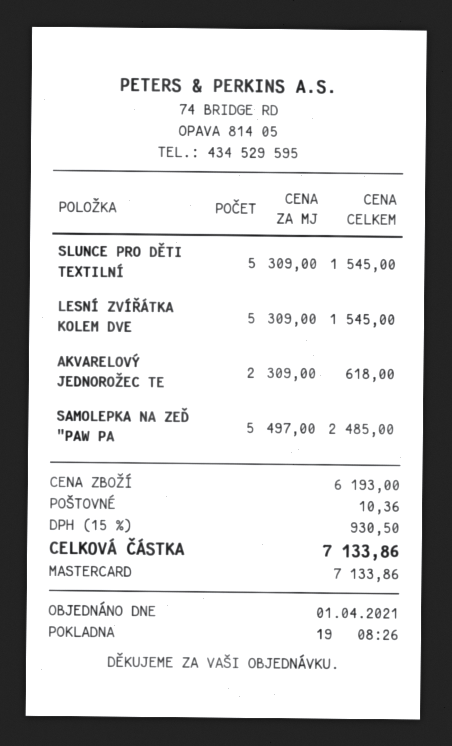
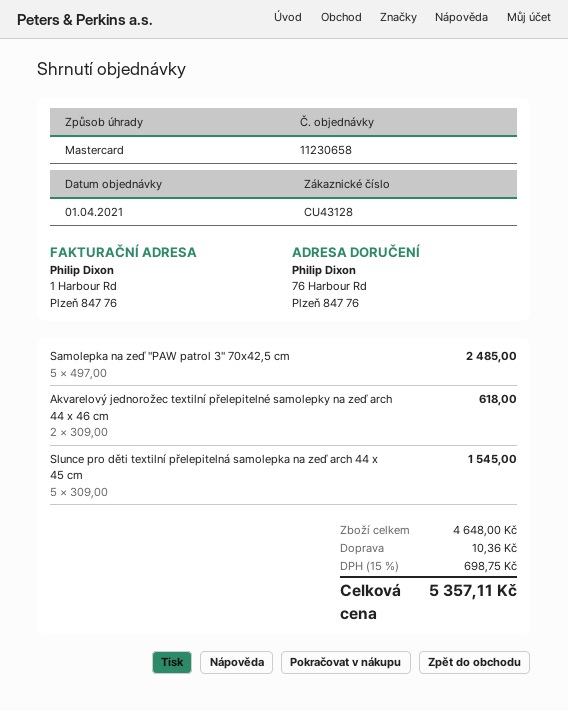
LESNÍ ZVÍŘÁTKA KOLEM DVE: 5 x 309.00 = 1545.00 -> none
subtotal: 6193.00 -> 4648.00
tax: 15% = 930.50 -> 15% = 698.75
total: 7133.86 -> 5357.11

